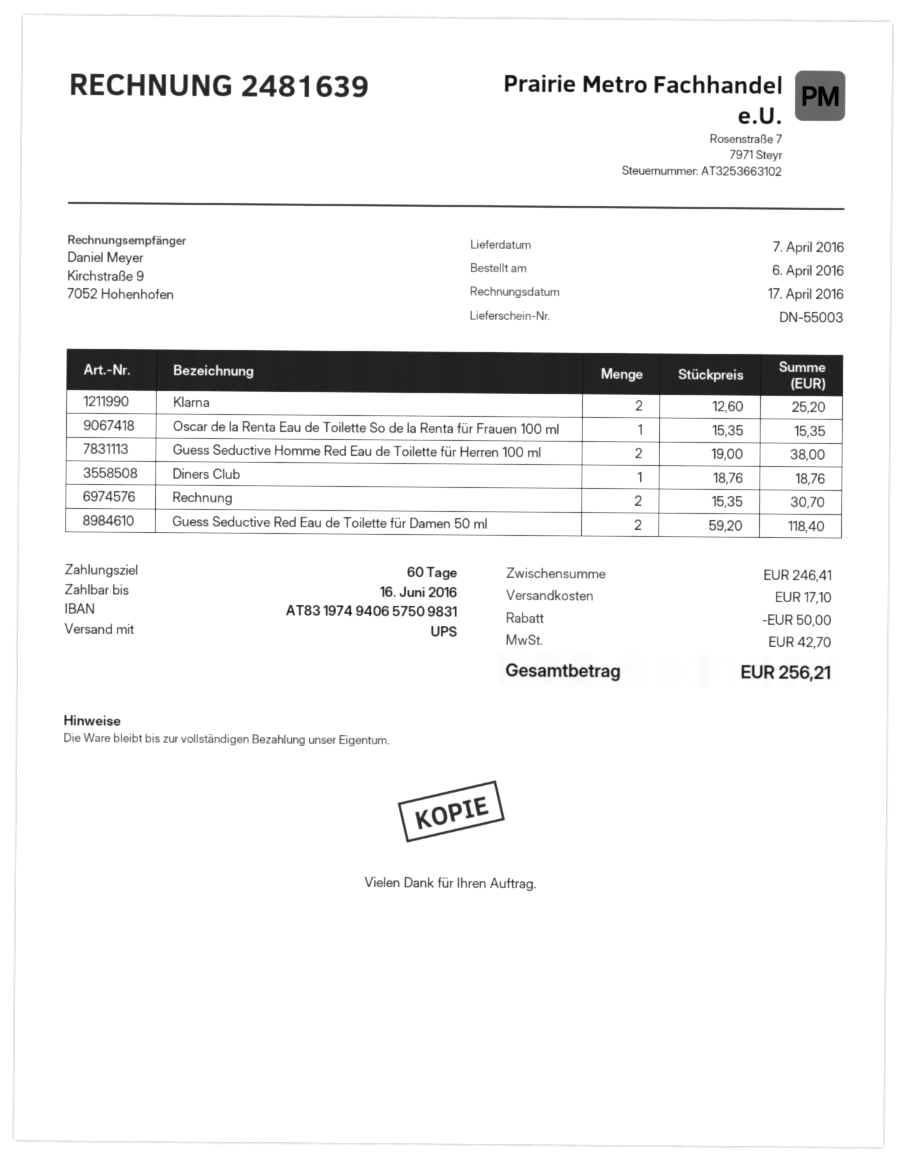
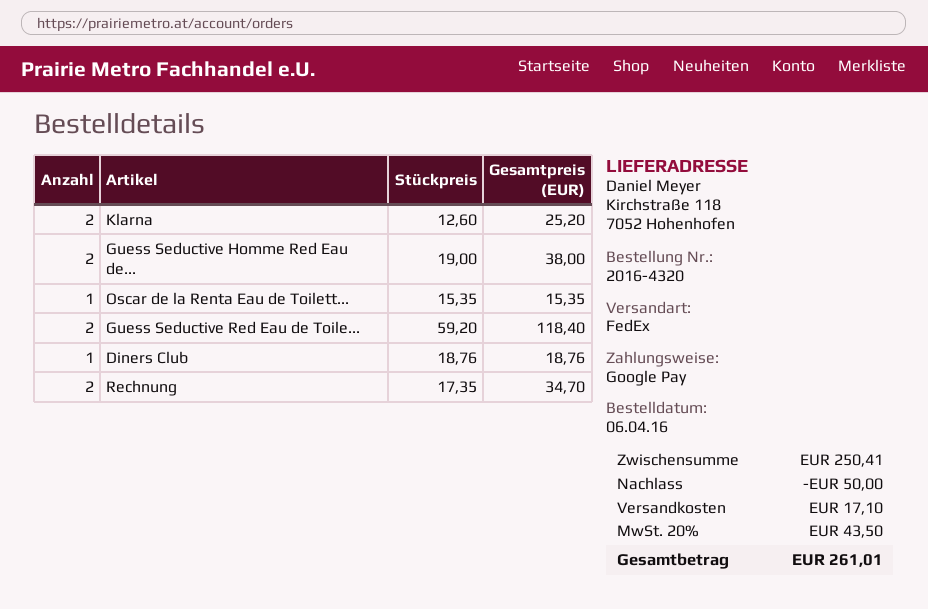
shipping method: UPS -> FedEx
Rechnung: 2 x 15.35 = 30.70 -> 2 x 17.35 = 34.70
subtotal: 246.41 -> 250.41
tax: 42.70 -> 43.50
total: 256.21 -> 261.01

